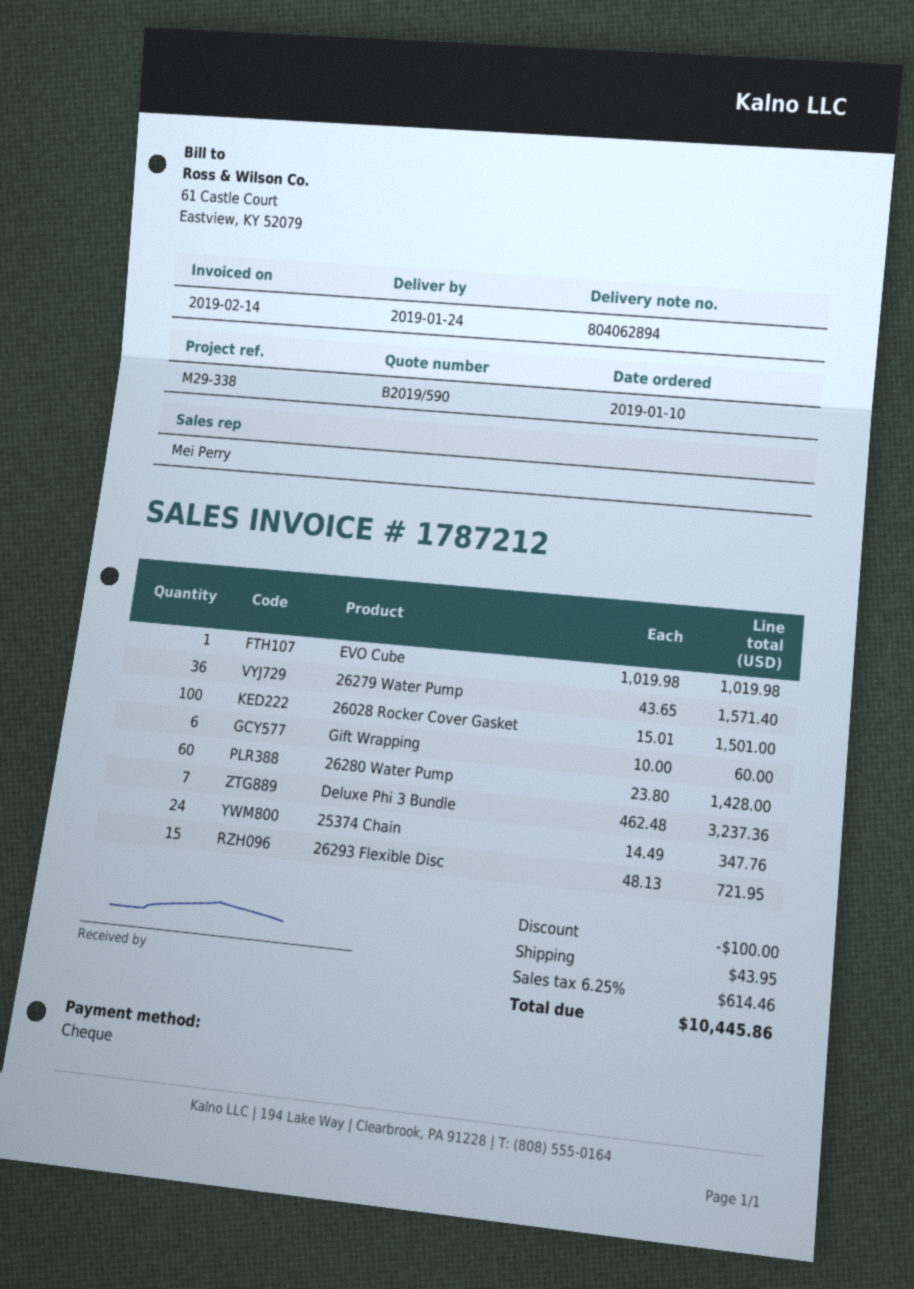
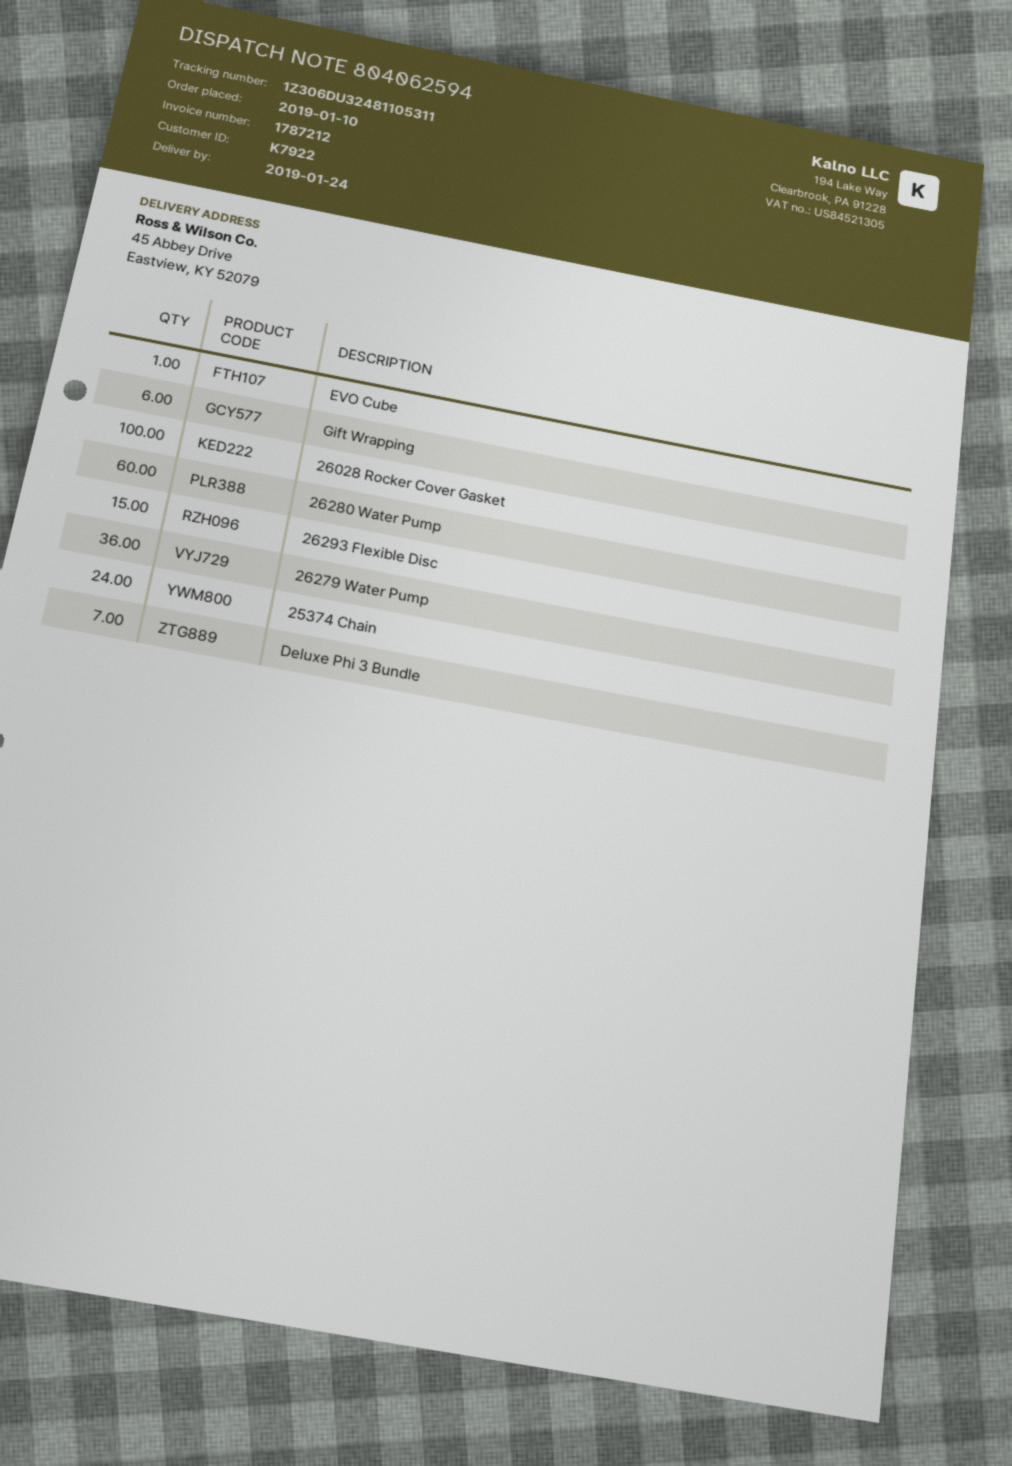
delivery note number: 804062894 -> 804062594

